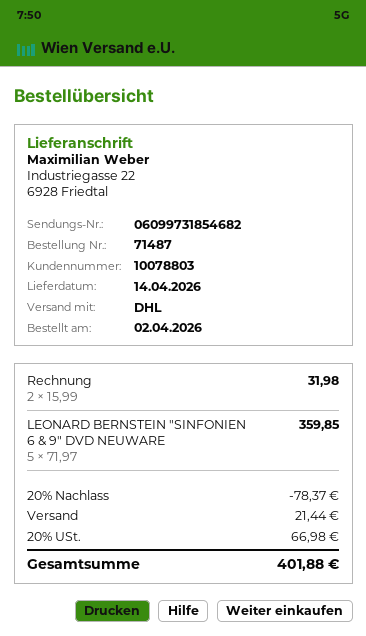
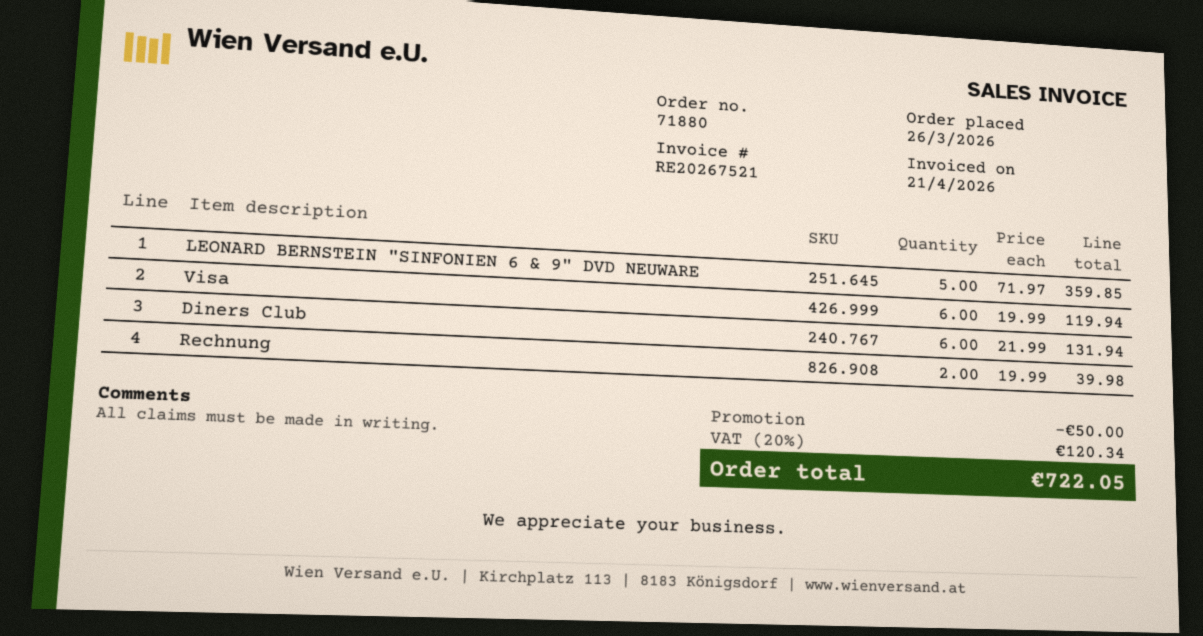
order number: 71487 -> 71880
order date: 2026-04-02 -> 2026-03-26
Rechnung: 2 x 15.99 = 31.98 -> 2 x 19.99 = 39.98
Visa: none -> 6 x 19.99 = 119.94
Diners Club: none -> 6 x 21.99 = 131.94
discount: 78.37 -> 50.00
shipping: 21.44 -> none
tax: 20% = 66.98 -> 20% = 120.34
total: 401.88 -> 722.05

